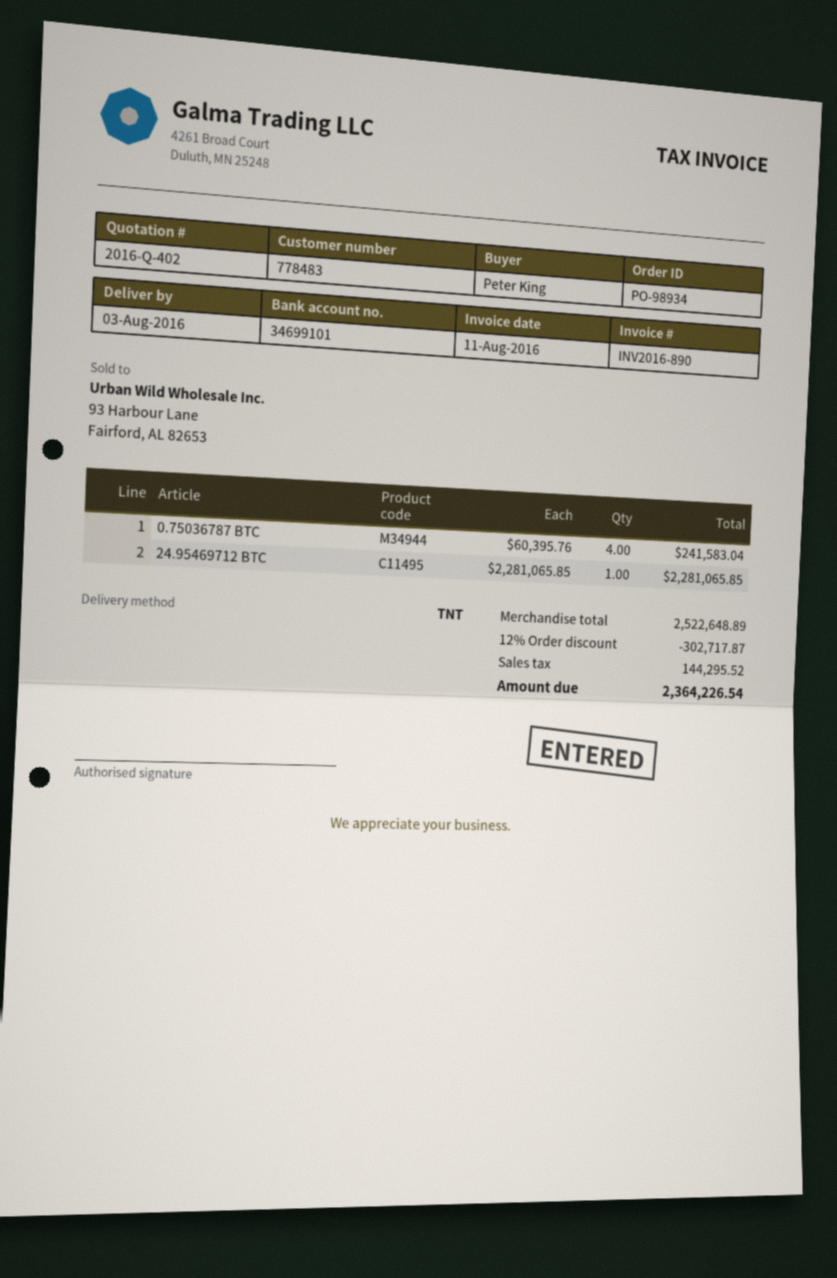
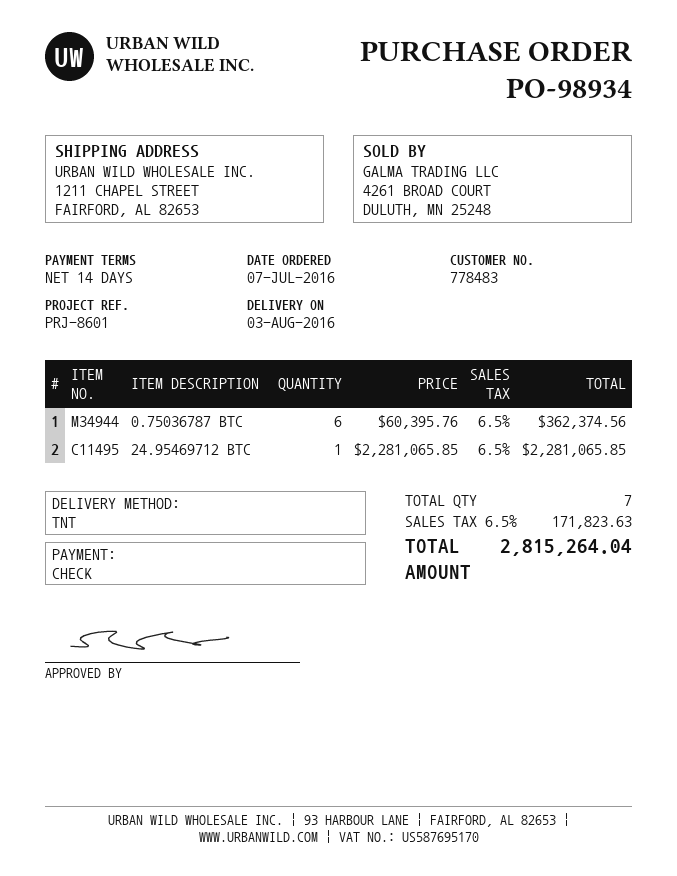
0.75036787 BTC: 4 x 60395.76 = 241583.04 -> 6 x 60395.76 = 362374.56
discount: 12% = 302717.87 -> none
tax: 144295.52 -> 171823.63
total: 2364226.54 -> 2815264.04

